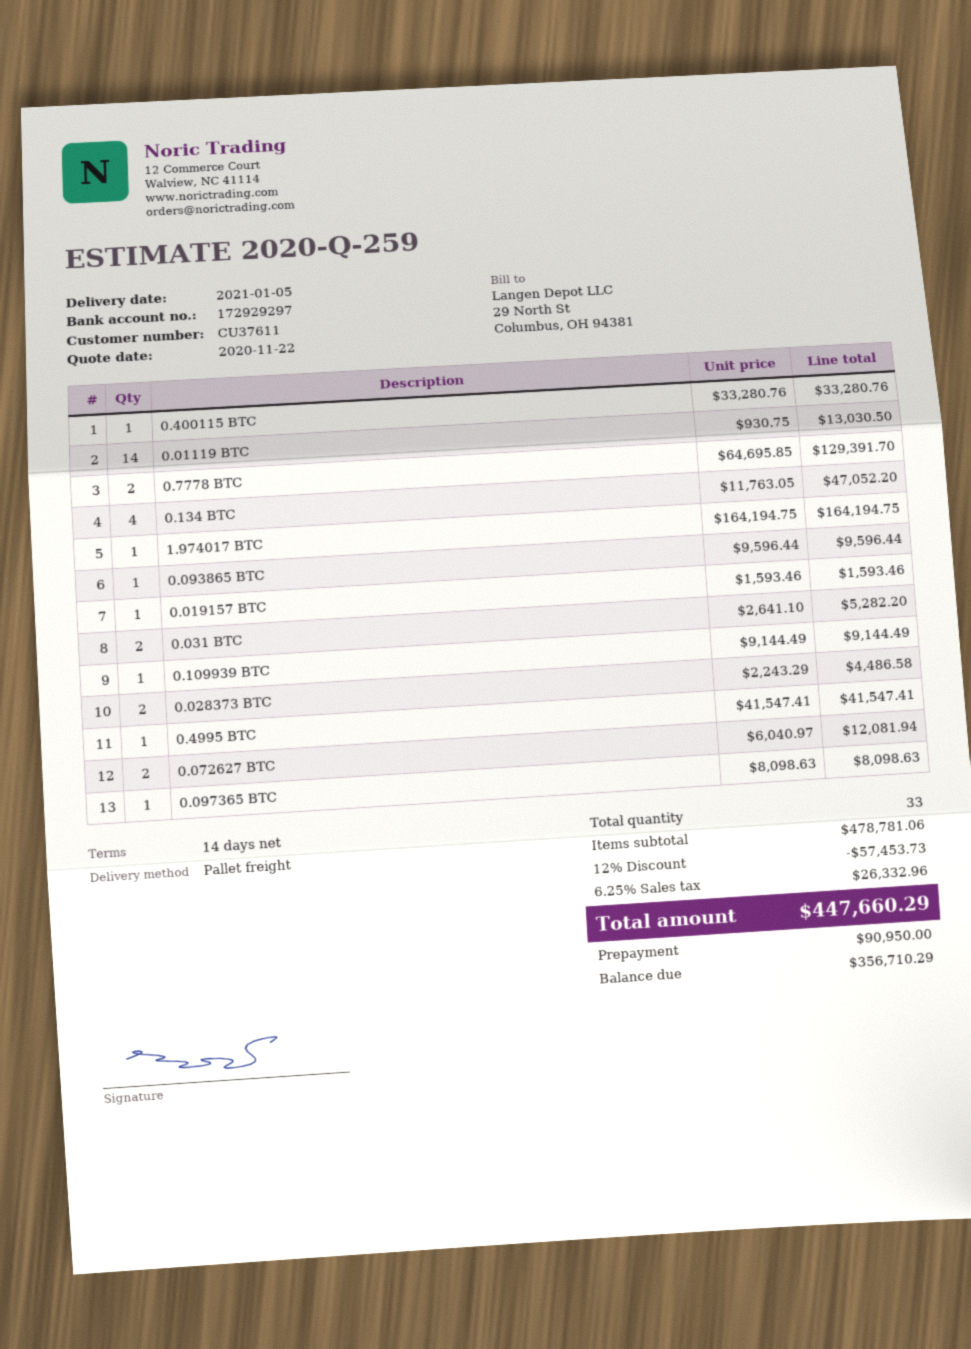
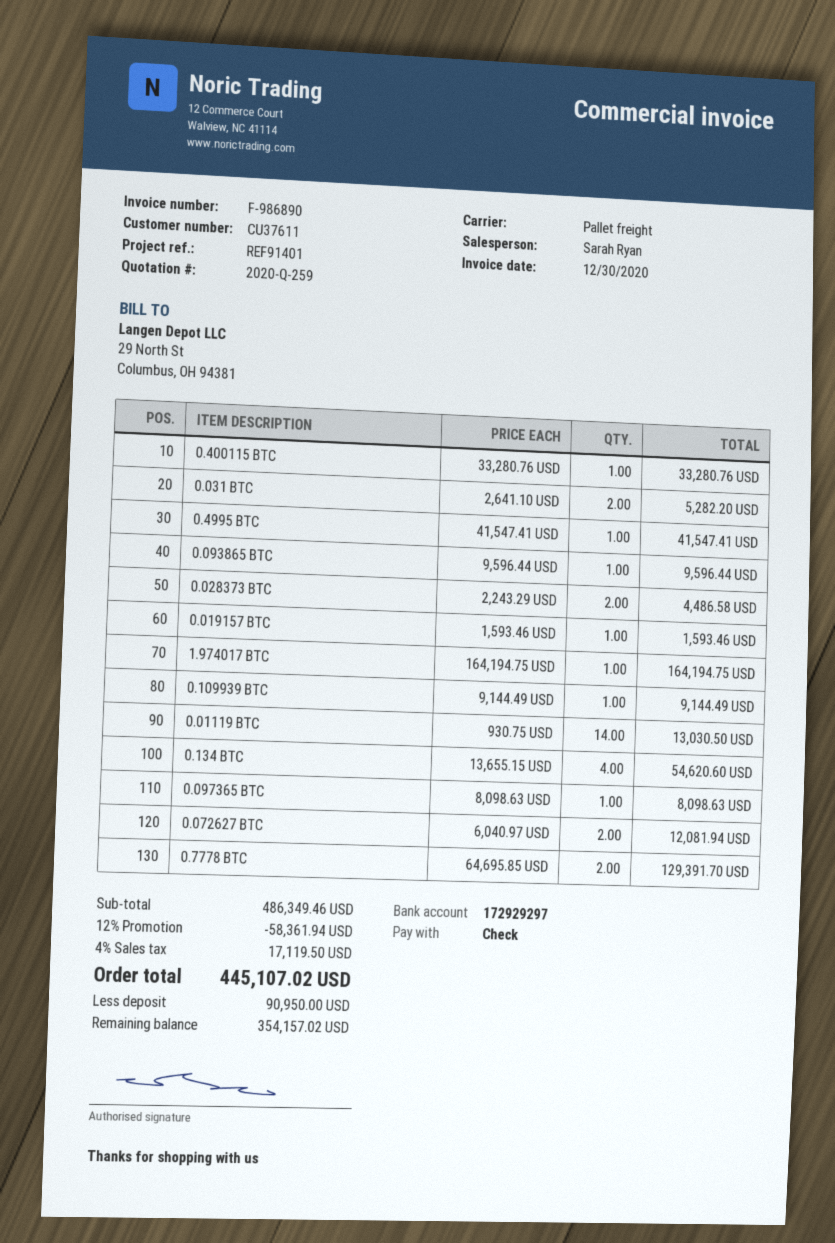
0.134 BTC: 4 x 11763.05 = 47052.20 -> 4 x 13655.15 = 54620.60
subtotal: 478781.06 -> 486349.46
discount: 12% = 57453.73 -> 12% = 58361.94
tax: 6.25% = 26332.96 -> 4% = 17119.50
total: 447660.29 -> 445107.02
balance: 356710.29 -> 354157.02

